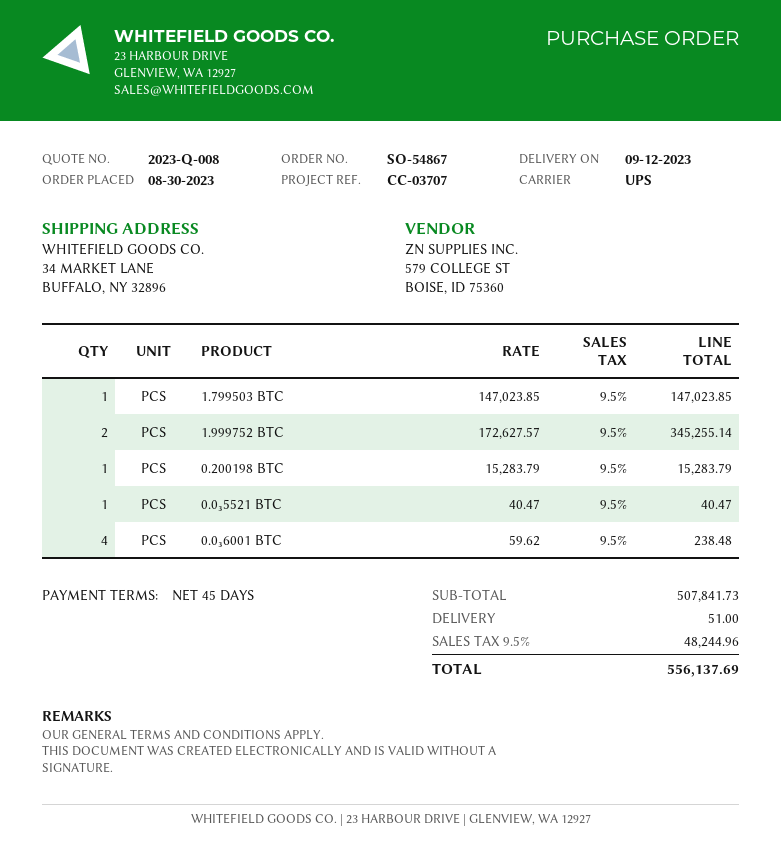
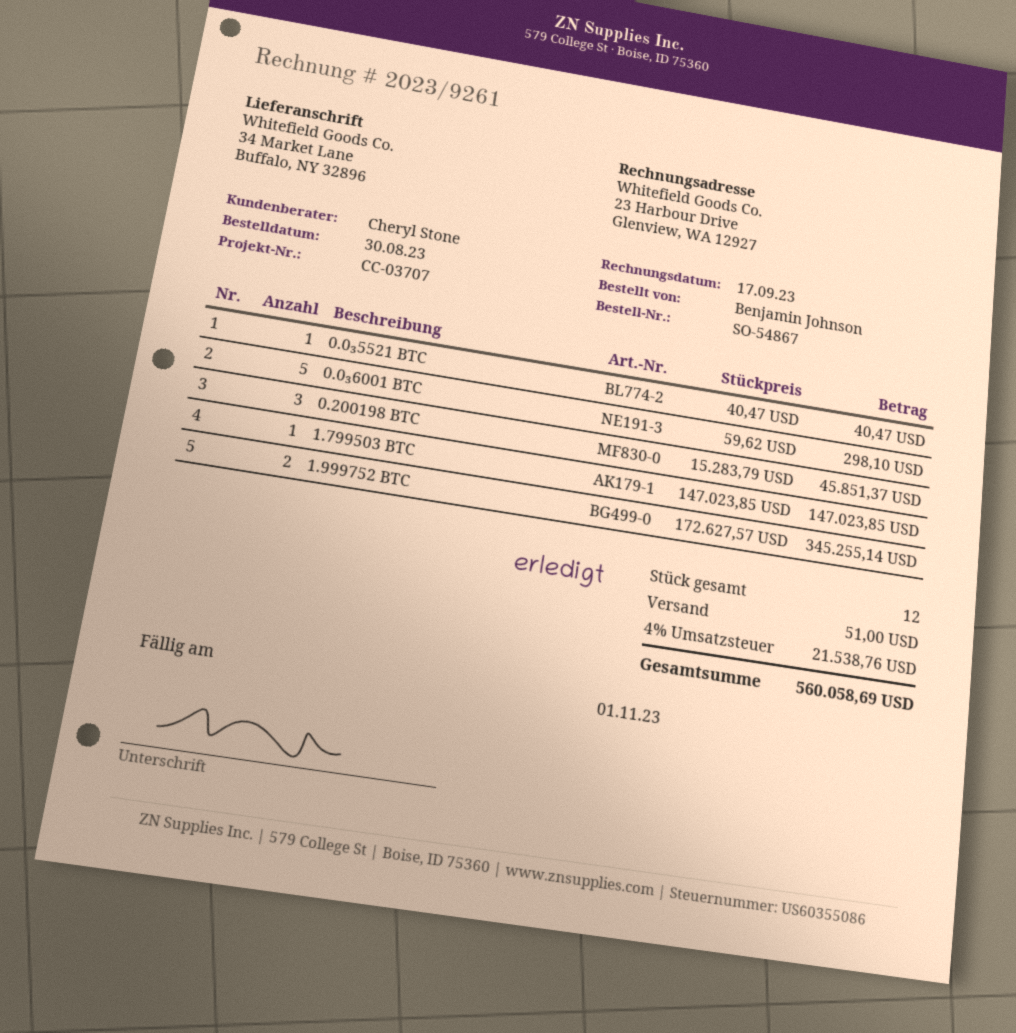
0.200198 BTC: 1 x 15283.79 = 15283.79 -> 3 x 15283.79 = 45851.37
0.0₃6001 BTC: 4 x 59.62 = 238.48 -> 5 x 59.62 = 298.10
tax: 9.5% = 48244.96 -> 4% = 21538.76
total: 556137.69 -> 560058.69

